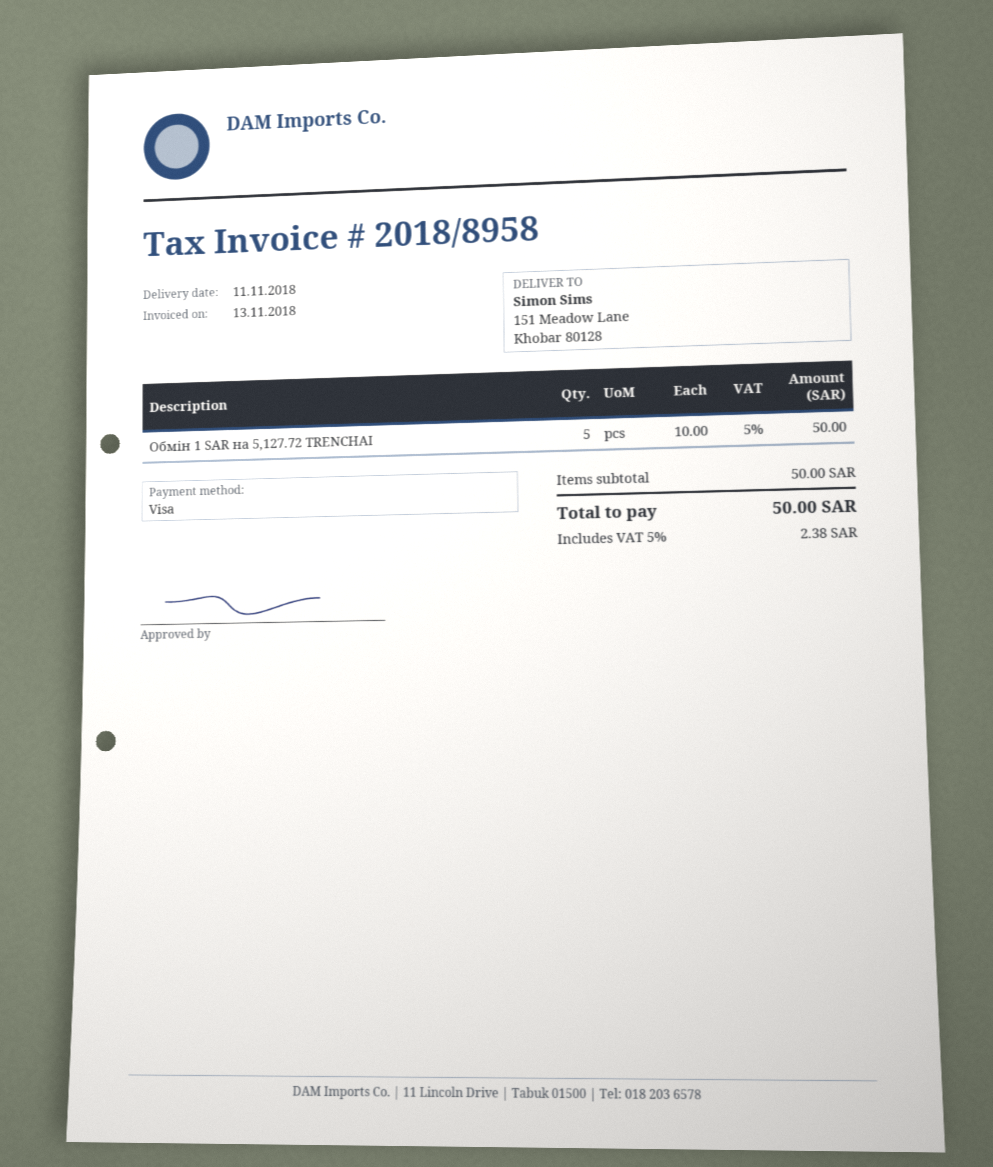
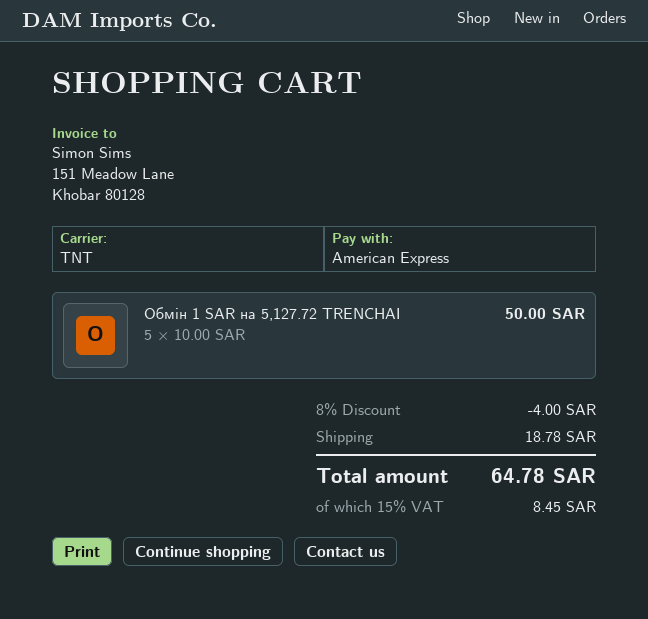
payment method: Visa -> American Express
discount: none -> 8% = 4.00
shipping: none -> 18.78
tax: 5% = 2.38 -> 15% = 8.45
total: 50.00 -> 64.78

